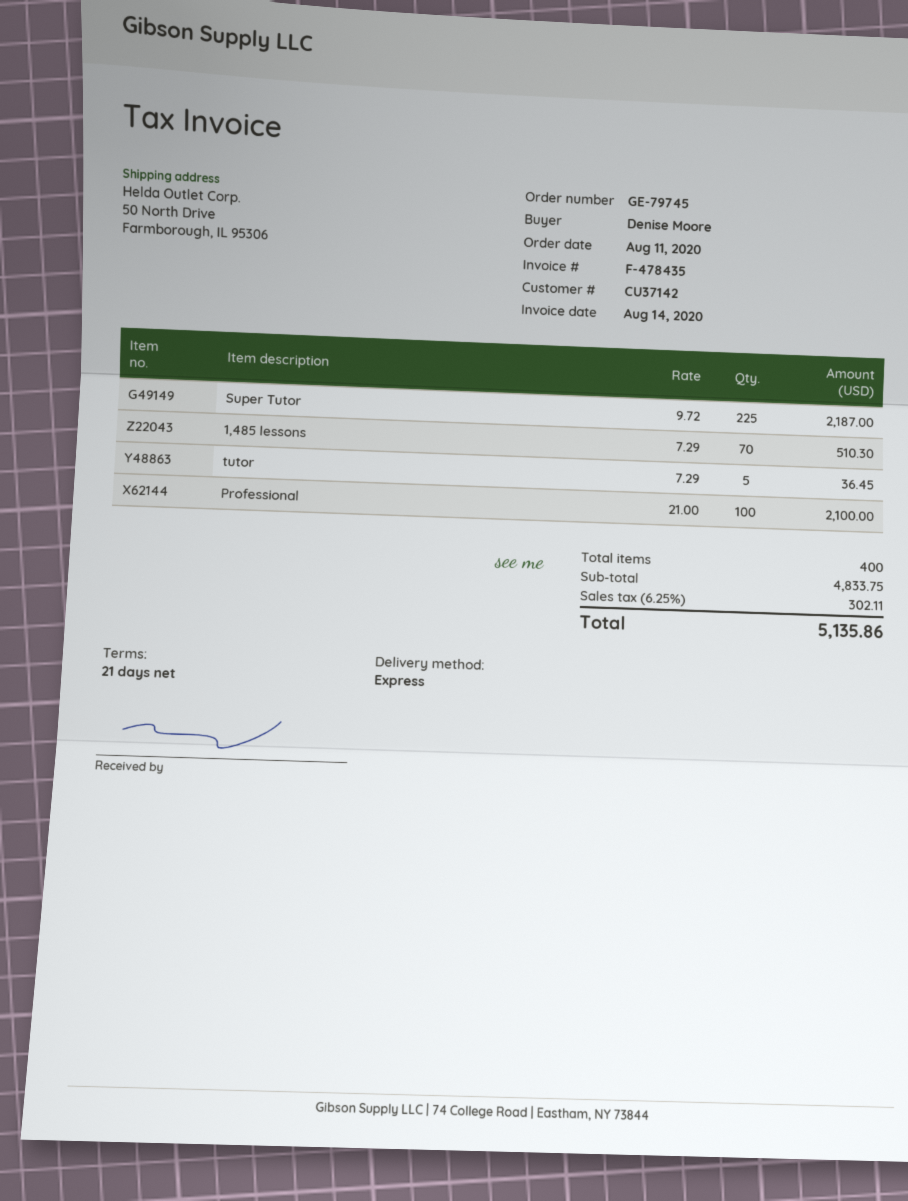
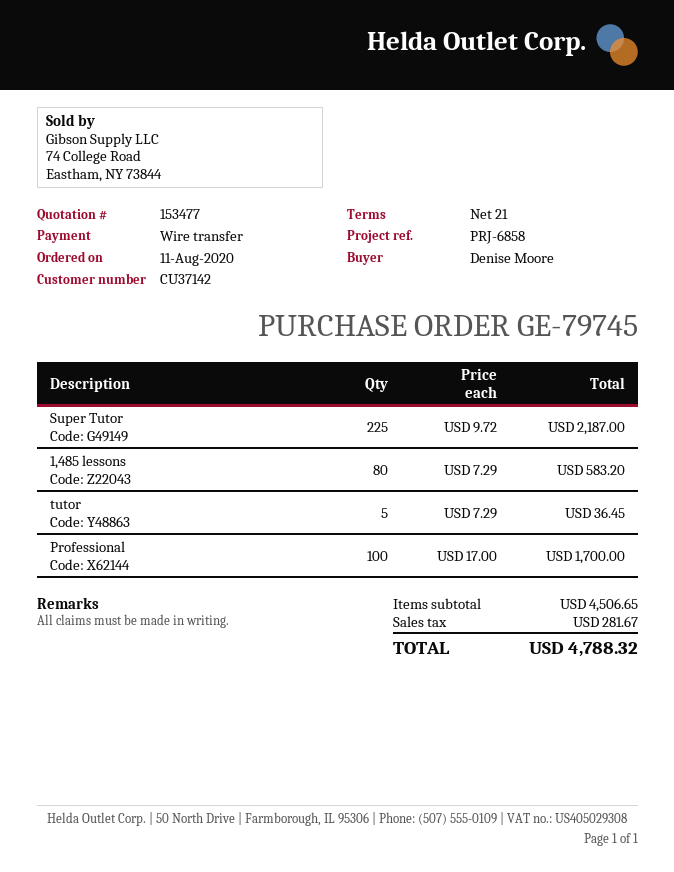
1,485 lessons: 70 x 7.29 = 510.30 -> 80 x 7.29 = 583.20
Professional: 100 x 21.00 = 2100.00 -> 100 x 17.00 = 1700.00
subtotal: 4833.75 -> 4506.65
tax: 302.11 -> 281.67
total: 5135.86 -> 4788.32

